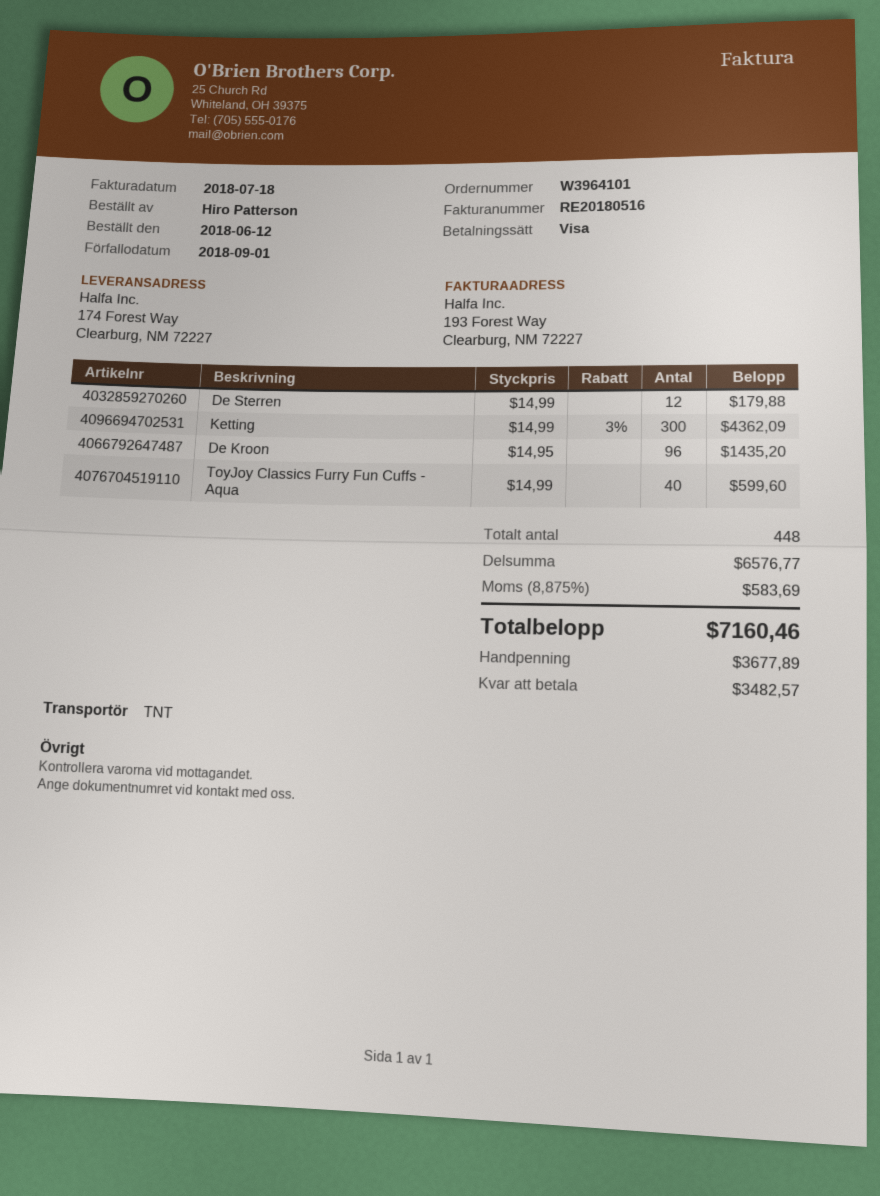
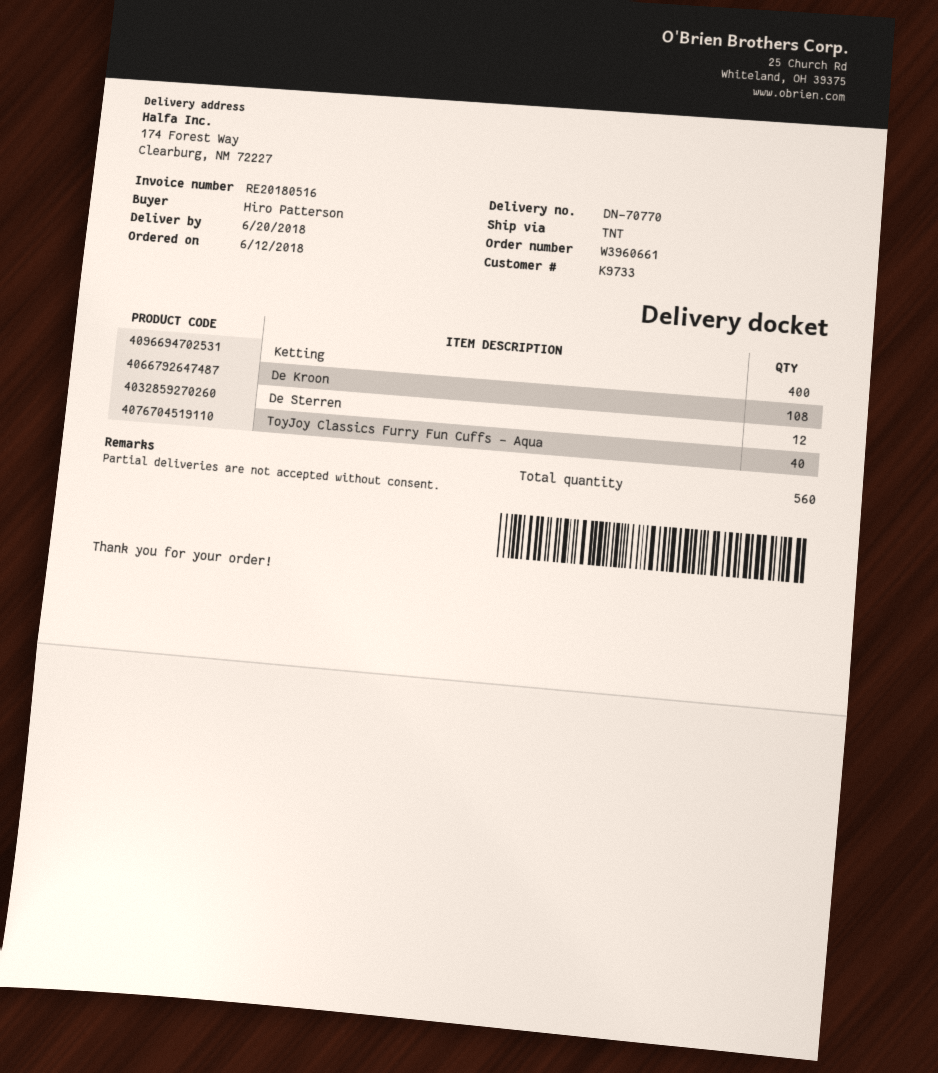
order number: W3964101 -> W3960661
Ketting: 300 -> 400
De Kroon: 96 -> 108
total quantity: 448 -> 560

